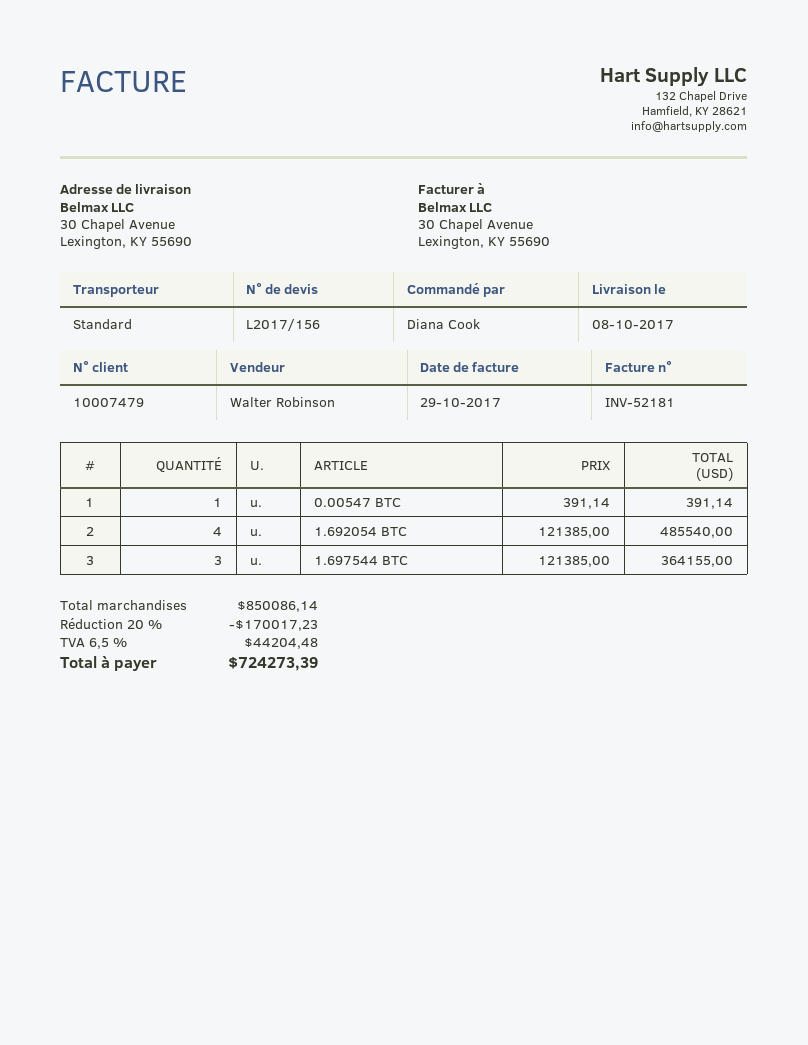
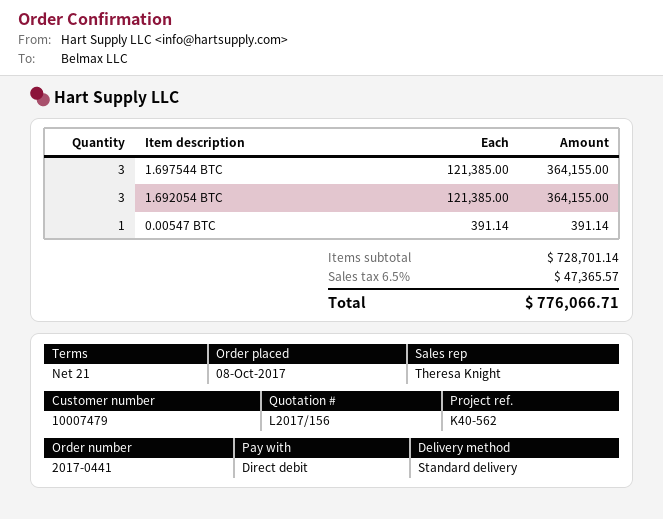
sales rep: Walter Robinson -> Theresa Knight
1.692054 BTC: 4 x 121385.00 = 485540.00 -> 3 x 121385.00 = 364155.00
subtotal: 850086.14 -> 728701.14
discount: 20% = 170017.23 -> none
tax: 6.5% = 44204.48 -> 6.5% = 47365.57
total: 724273.39 -> 776066.71

